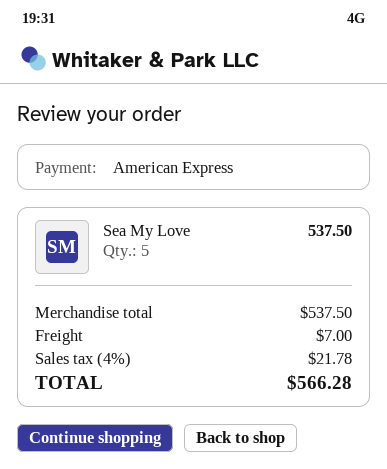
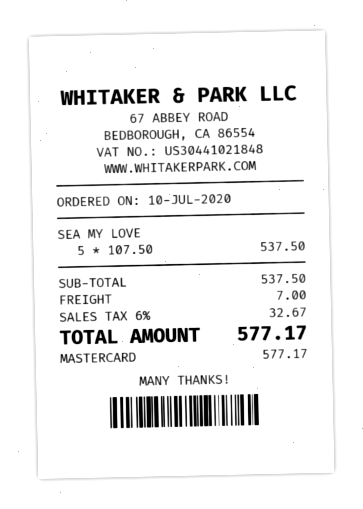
payment method: American Express -> Mastercard
tax: 4% = 21.78 -> 6% = 32.67
total: 566.28 -> 577.17

